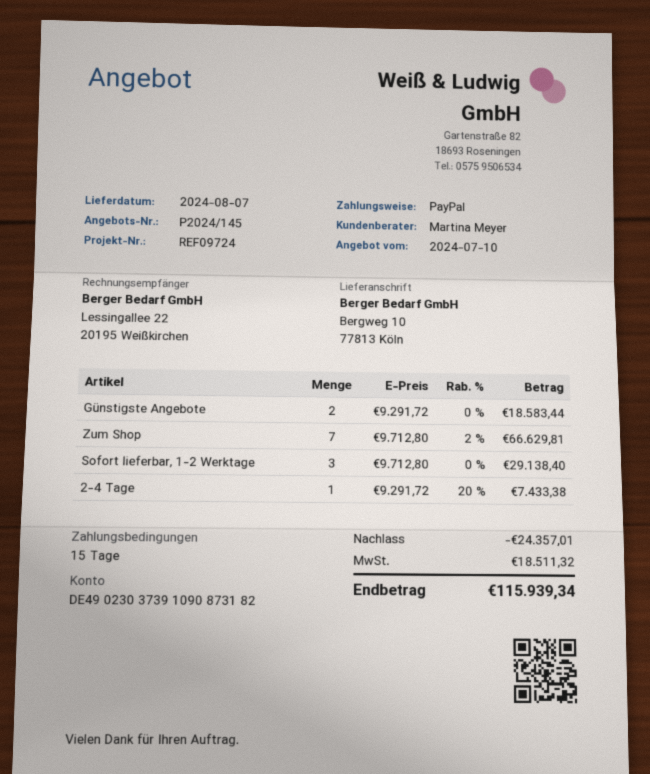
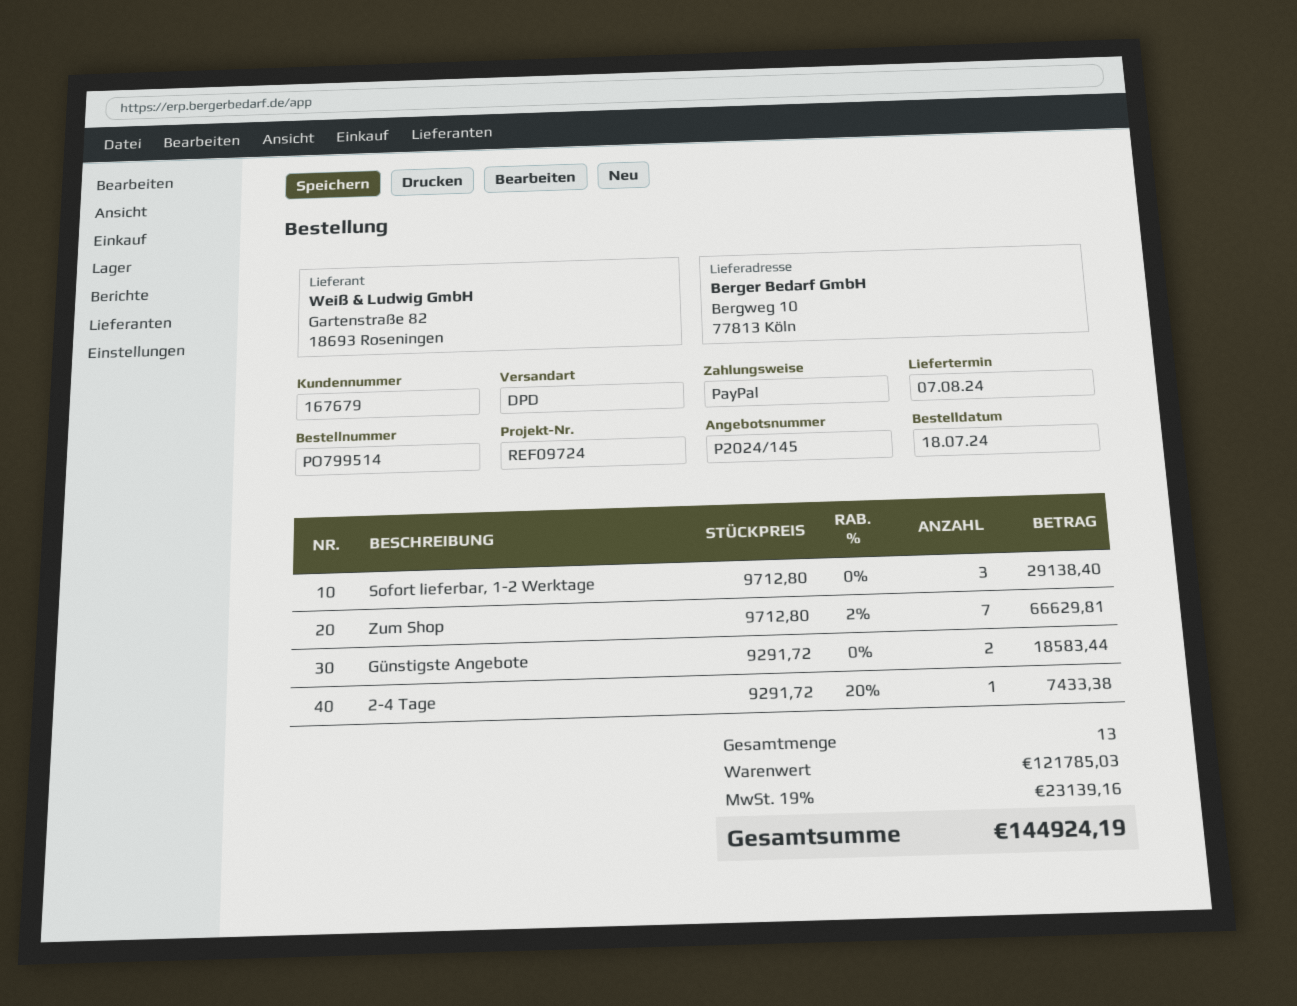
discount: 24357.01 -> none
tax: 18511.32 -> 23139.16
total: 115939.34 -> 144924.19

